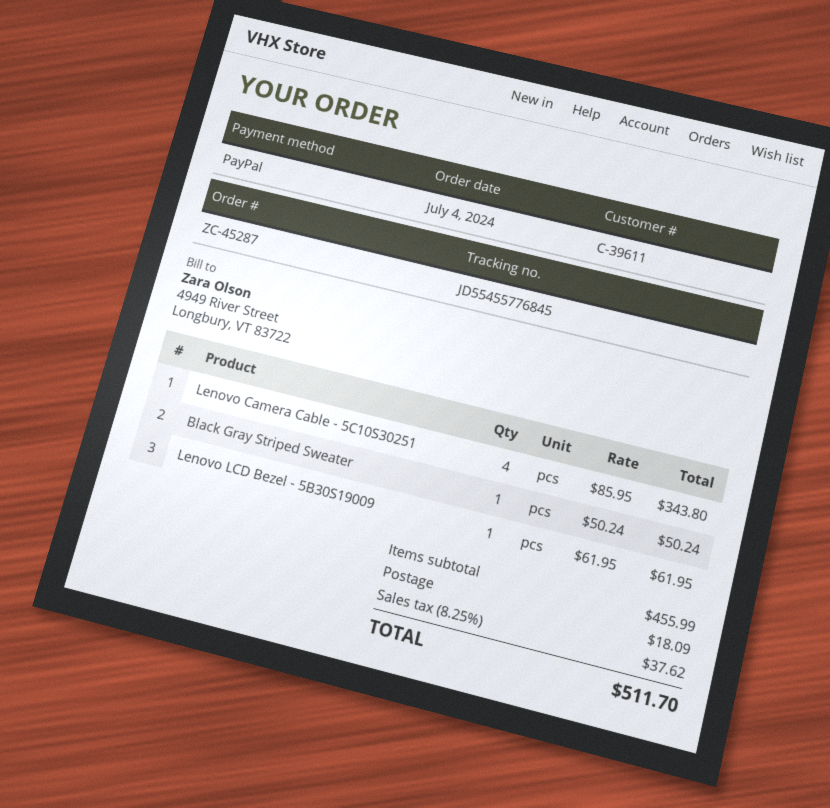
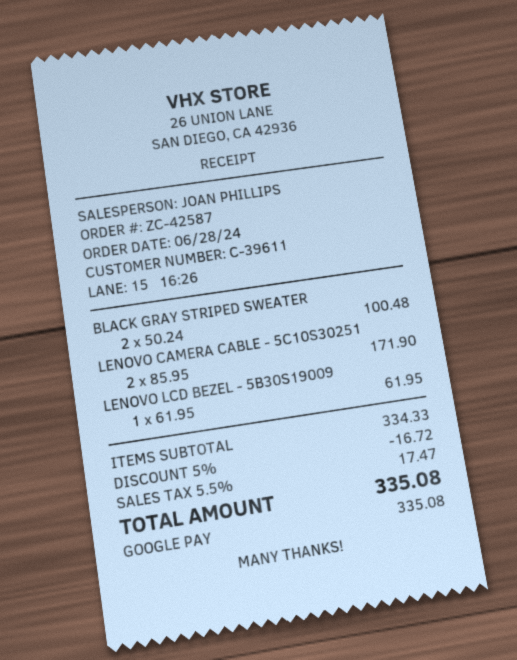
order number: ZC-45287 -> ZC-42587
order date: 2024-07-04 -> 2024-06-28
payment method: PayPal -> Google Pay
Lenovo Camera Cable - 5C10S30251: 4 x 85.95 = 343.80 -> 2 x 85.95 = 171.90
Black Gray Striped Sweater: 1 x 50.24 = 50.24 -> 2 x 50.24 = 100.48
subtotal: 455.99 -> 334.33
discount: none -> 5% = 16.72
shipping: 18.09 -> none
tax: 8.25% = 37.62 -> 5.5% = 17.47
total: 511.70 -> 335.08

